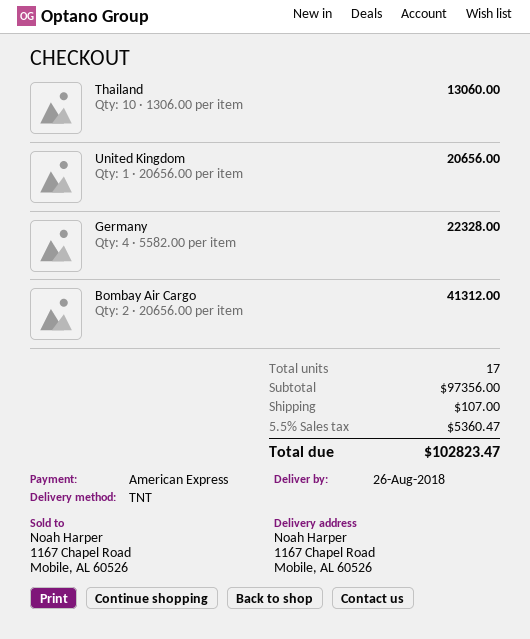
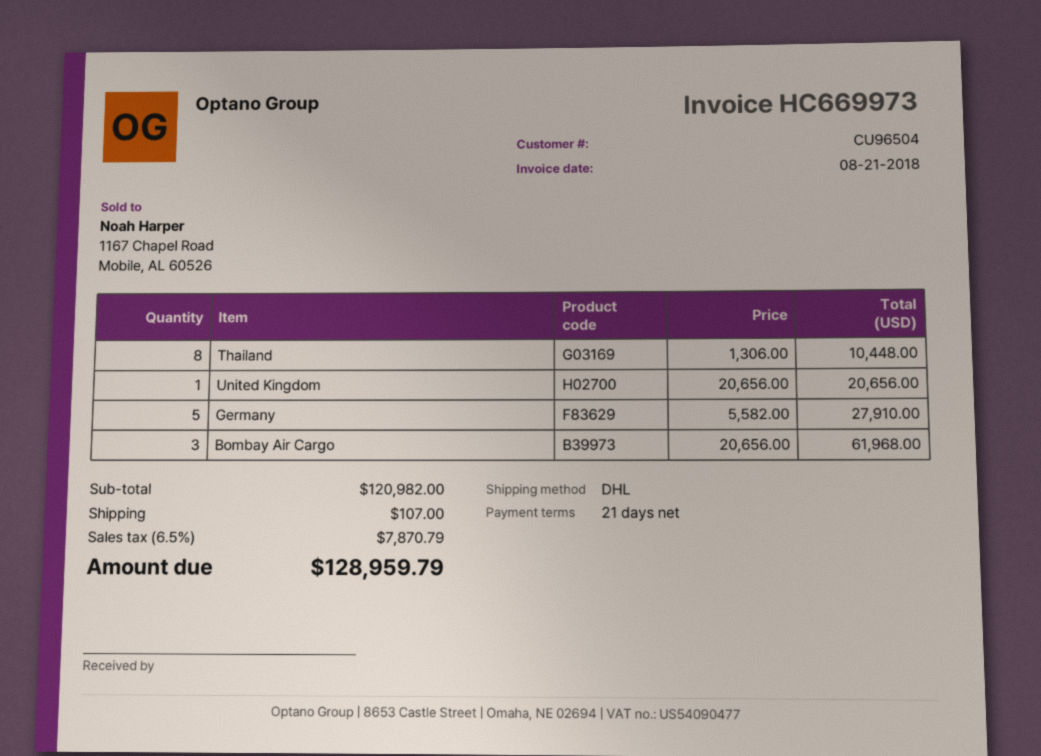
shipping method: TNT -> DHL
Thailand: 10 x 1306.00 = 13060.00 -> 8 x 1306.00 = 10448.00
Germany: 4 x 5582.00 = 22328.00 -> 5 x 5582.00 = 27910.00
Bombay Air Cargo: 2 x 20656.00 = 41312.00 -> 3 x 20656.00 = 61968.00
subtotal: 97356.00 -> 120982.00
tax: 5.5% = 5360.47 -> 6.5% = 7870.79
total: 102823.47 -> 128959.79

